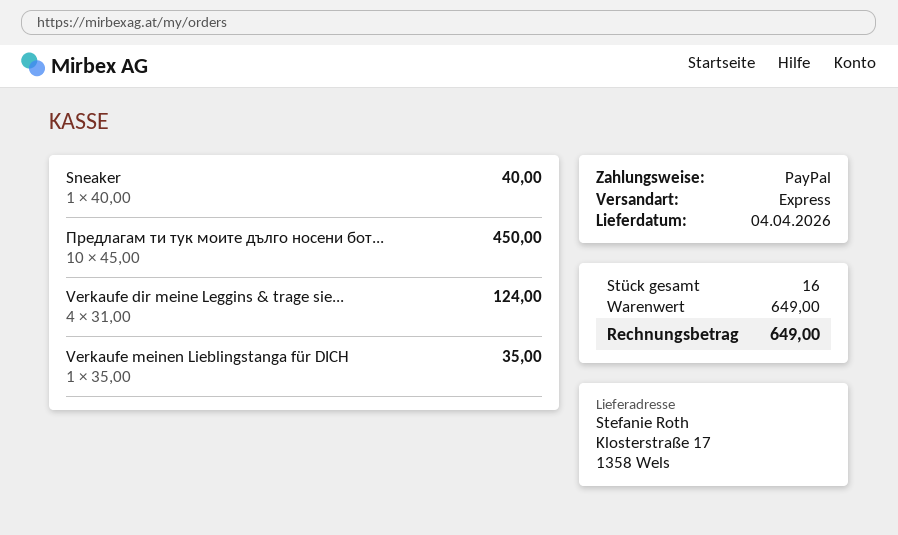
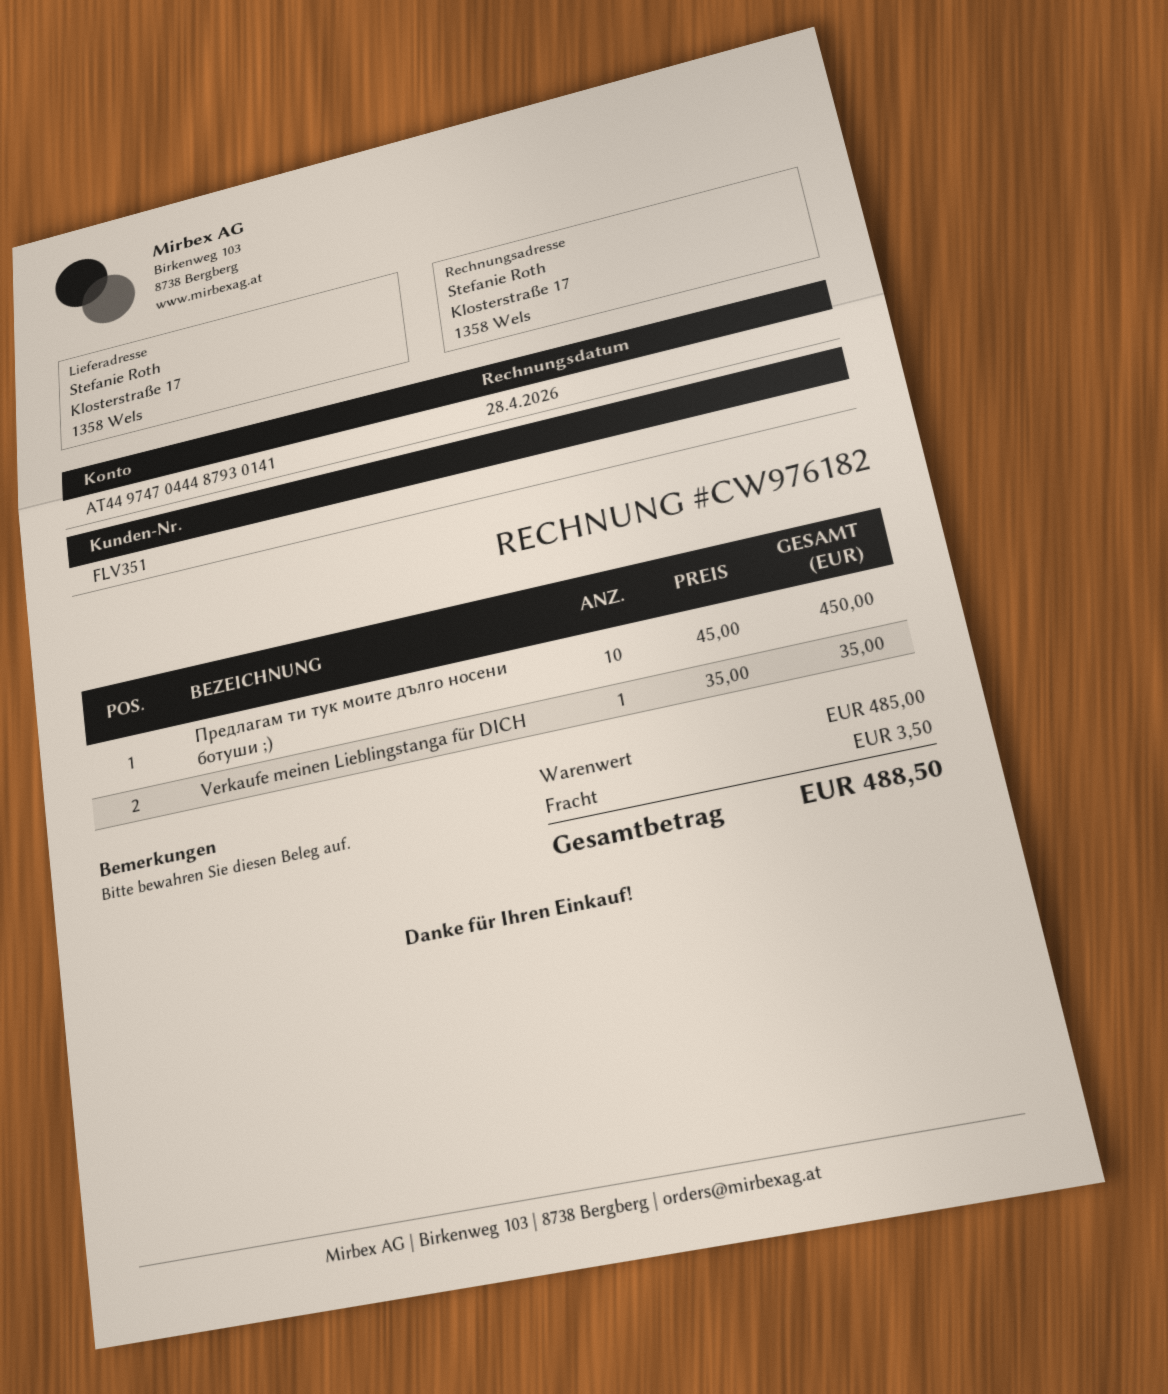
Sneaker: 1 x 40.00 = 40.00 -> none
Verkaufe dir meine Leggins & trage sie...: 4 x 31.00 = 124.00 -> none
subtotal: 649.00 -> 485.00
shipping: none -> 3.50
total: 649.00 -> 488.50

